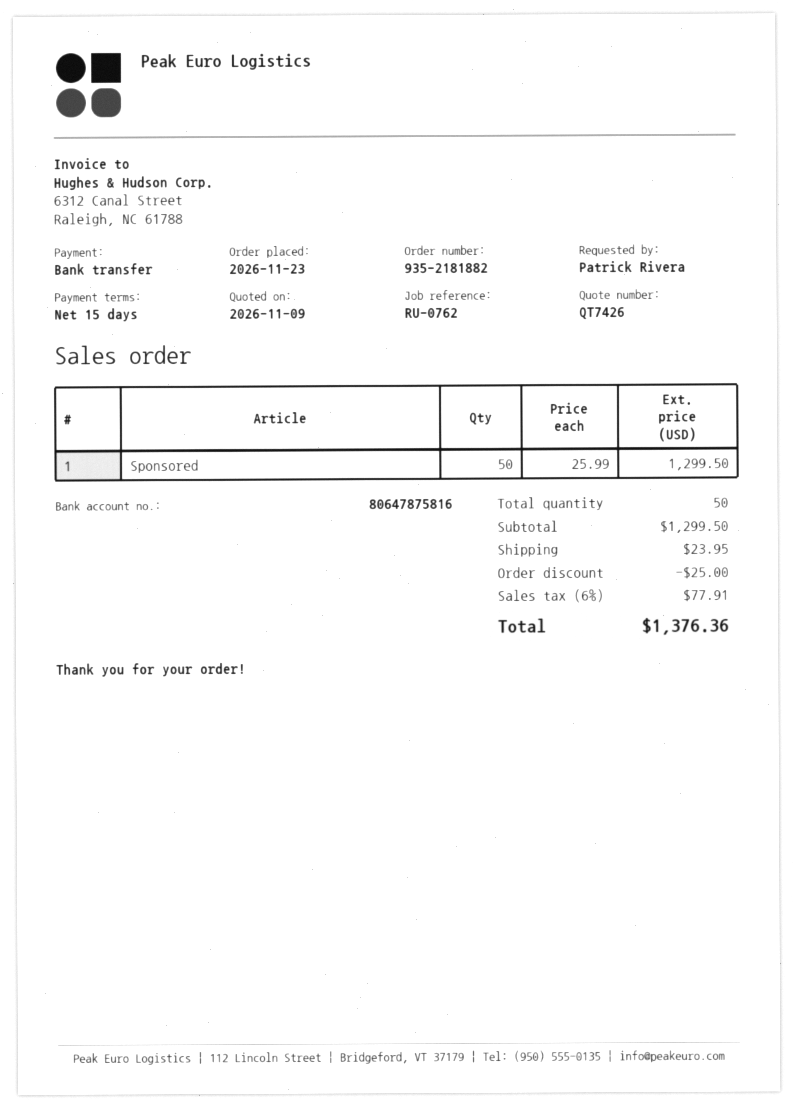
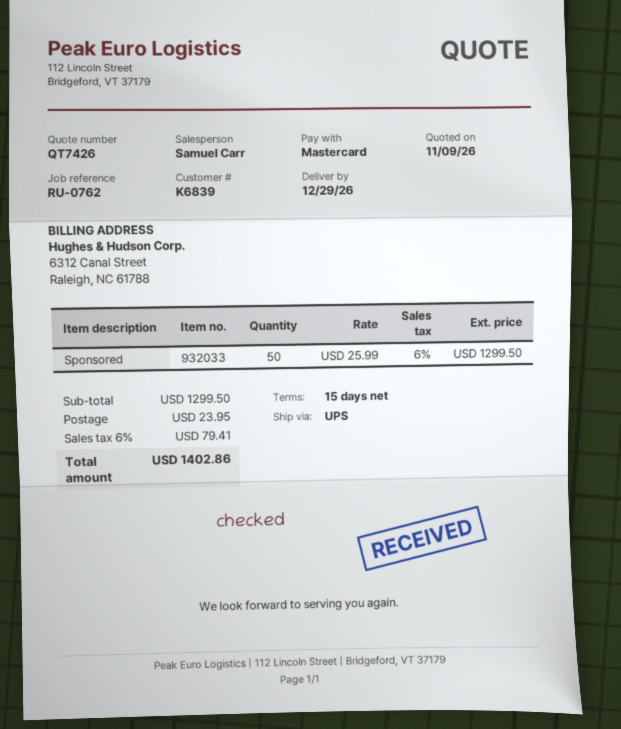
payment method: bank transfer -> Mastercard
discount: 25.00 -> none
tax: 6% = 77.91 -> 6% = 79.41
total: 1376.36 -> 1402.86

